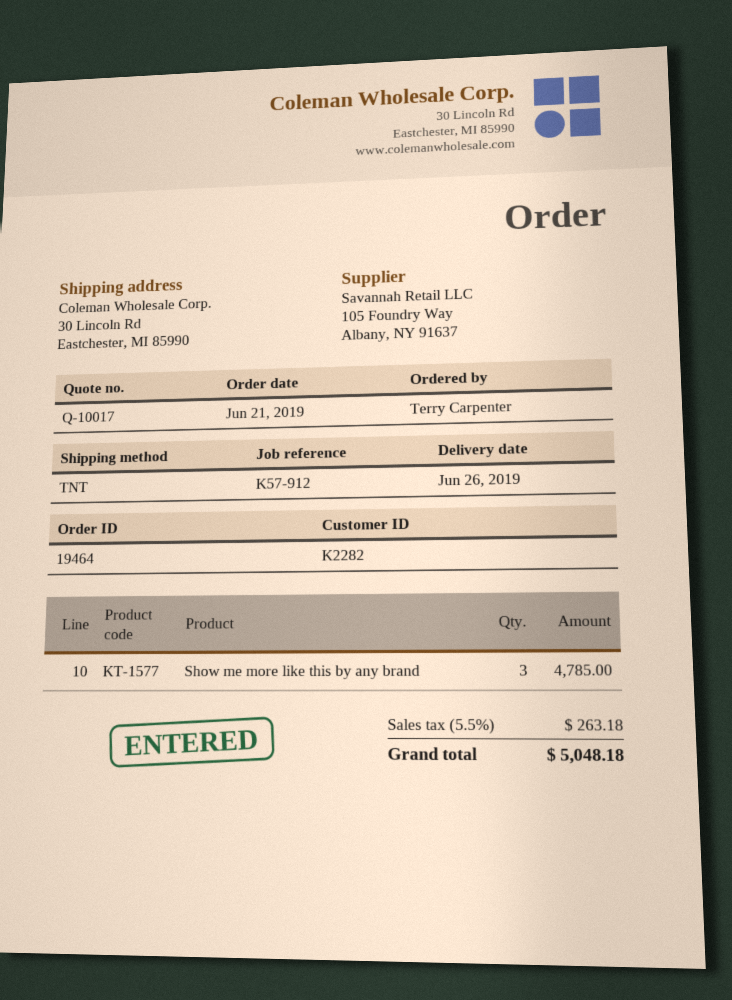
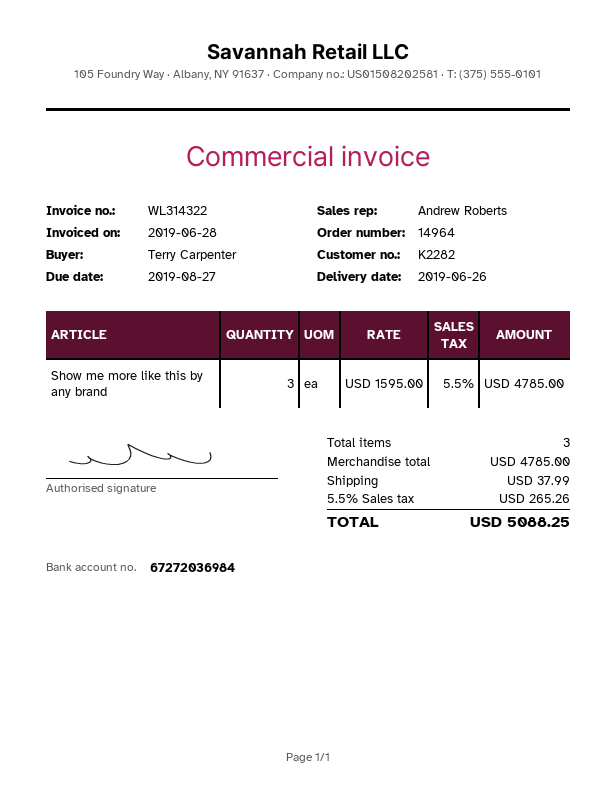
order number: 19464 -> 14964
shipping: none -> 37.99
tax: 5.5% = 263.18 -> 5.5% = 265.26
total: 5048.18 -> 5088.25

